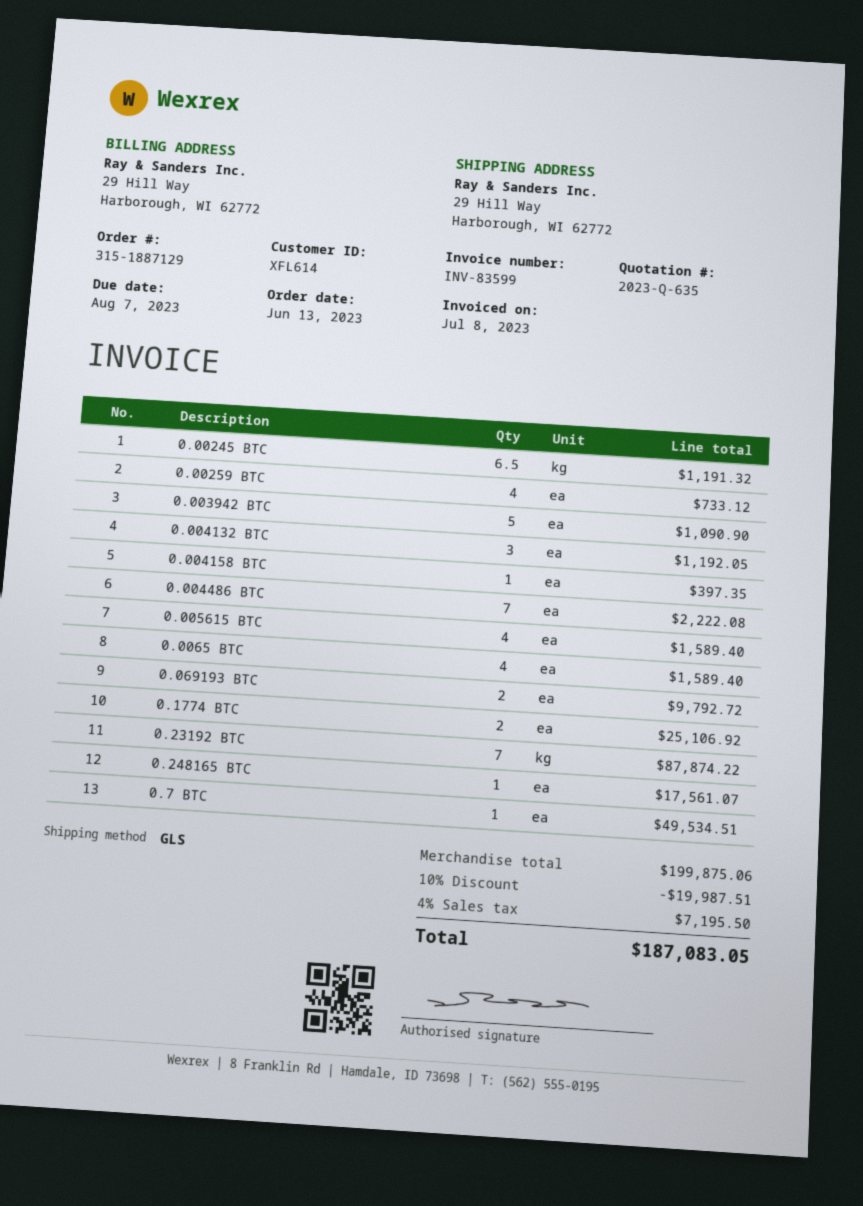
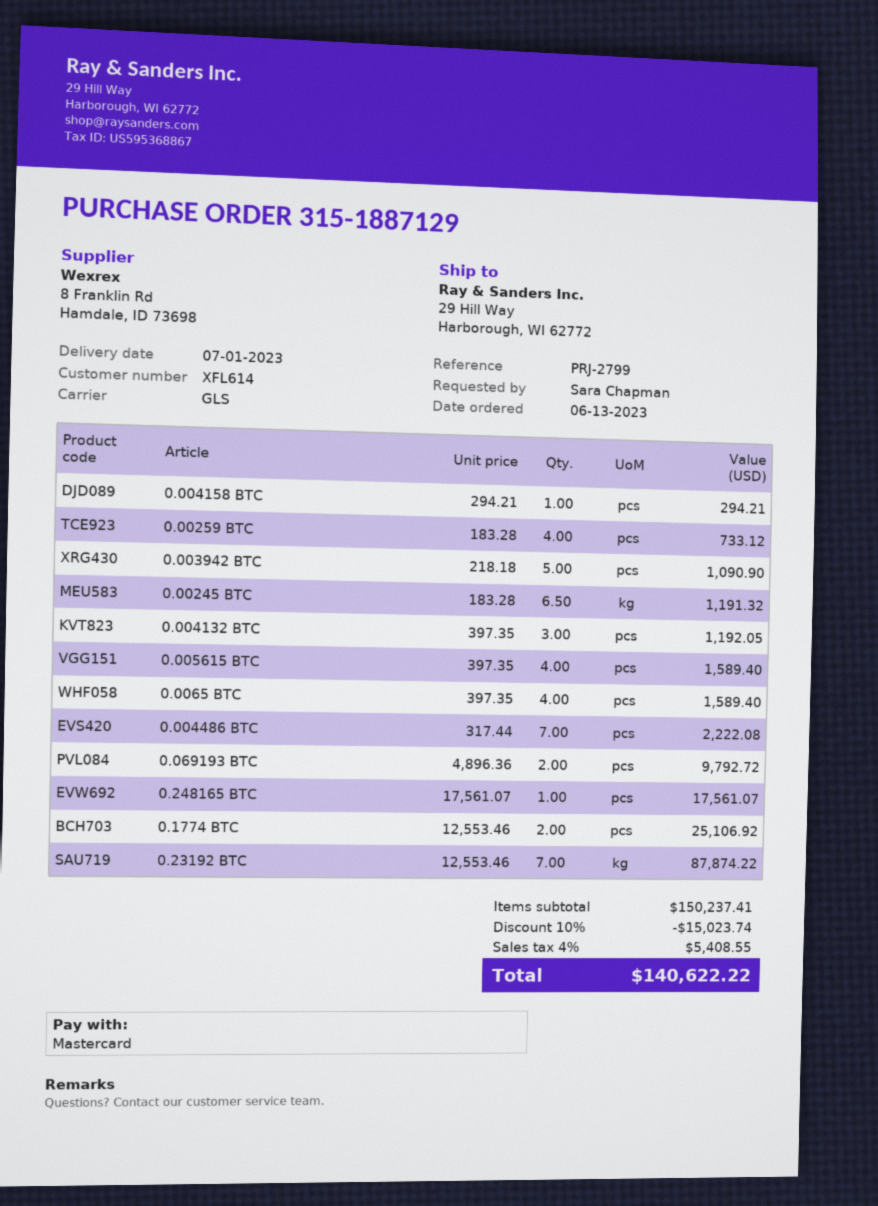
0.004158 BTC: 1 for 397.35 -> 1 for 294.21
0.7 BTC: 1 for 49534.51 -> none
subtotal: 199875.06 -> 150237.41
discount: 10% = 19987.51 -> 10% = 15023.74
tax: 4% = 7195.50 -> 4% = 5408.55
total: 187083.05 -> 140622.22

